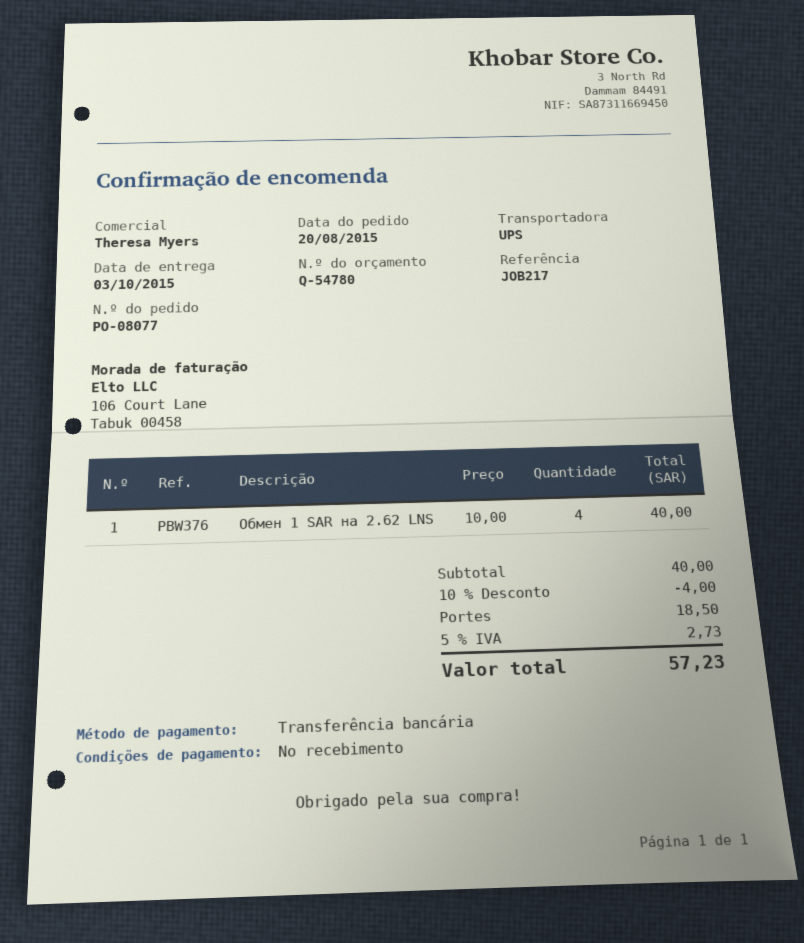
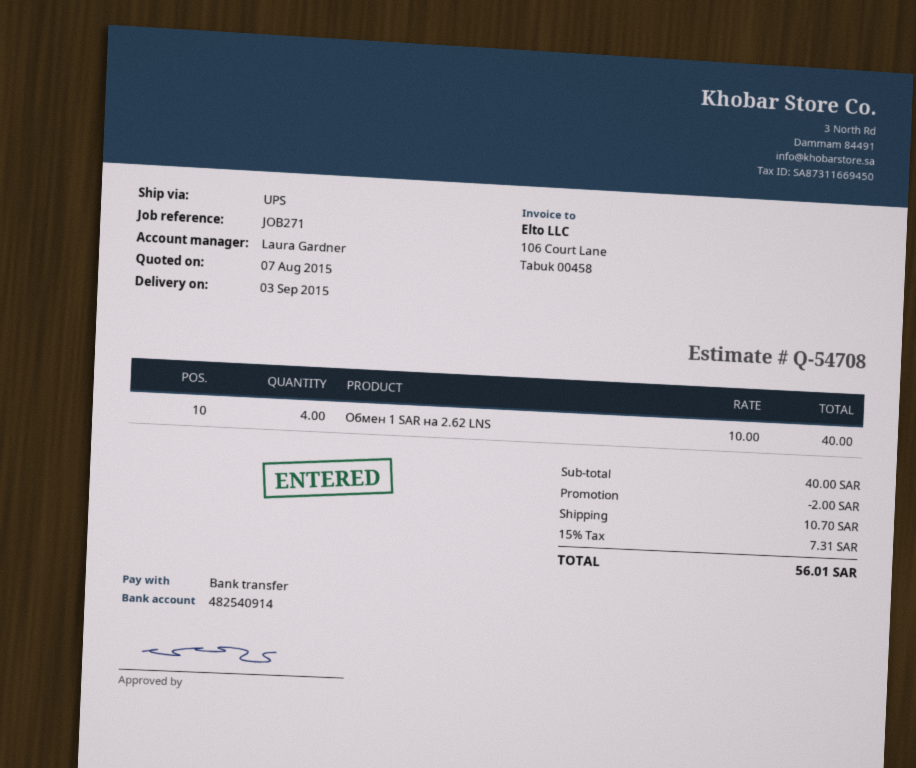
quote number: Q-54780 -> Q-54708
delivery date: 2015-10-03 -> 2015-09-03
reference: JOB217 -> JOB271
sales rep: Theresa Myers -> Laura Gardner
discount: 4.00 -> 2.00
shipping: 18.50 -> 10.70
tax: 5% = 2.73 -> 15% = 7.31
total: 57.23 -> 56.01

